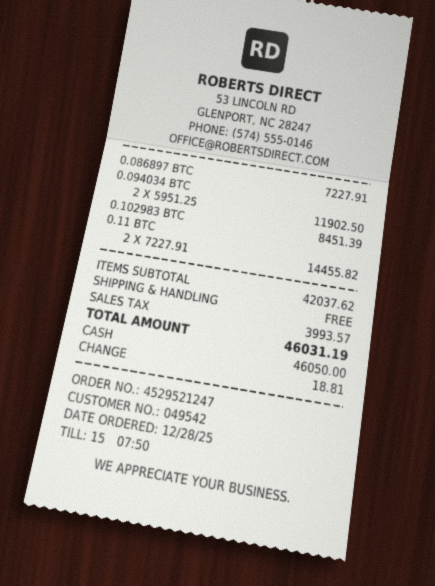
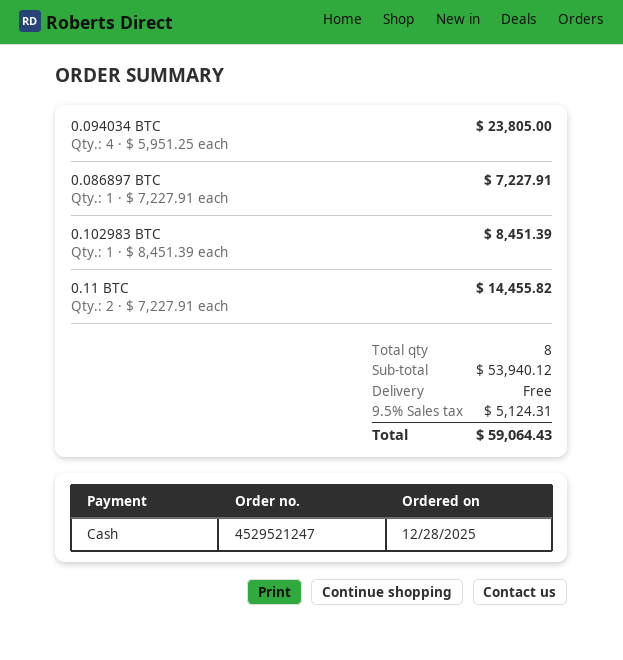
0.094034 BTC: 2 x 5951.25 = 11902.50 -> 4 x 5951.25 = 23805.00
subtotal: 42037.62 -> 53940.12
tax: 3993.57 -> 5124.31
total: 46031.19 -> 59064.43

